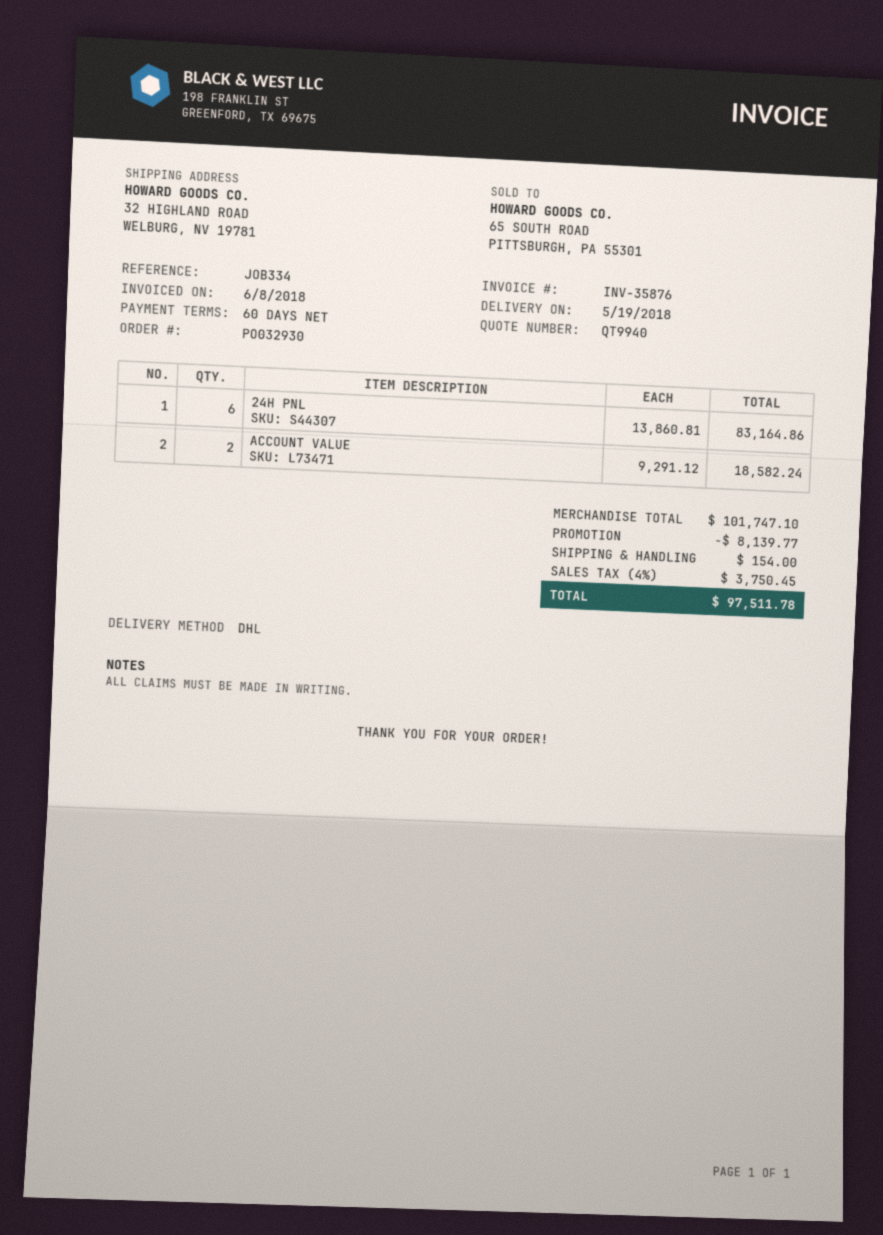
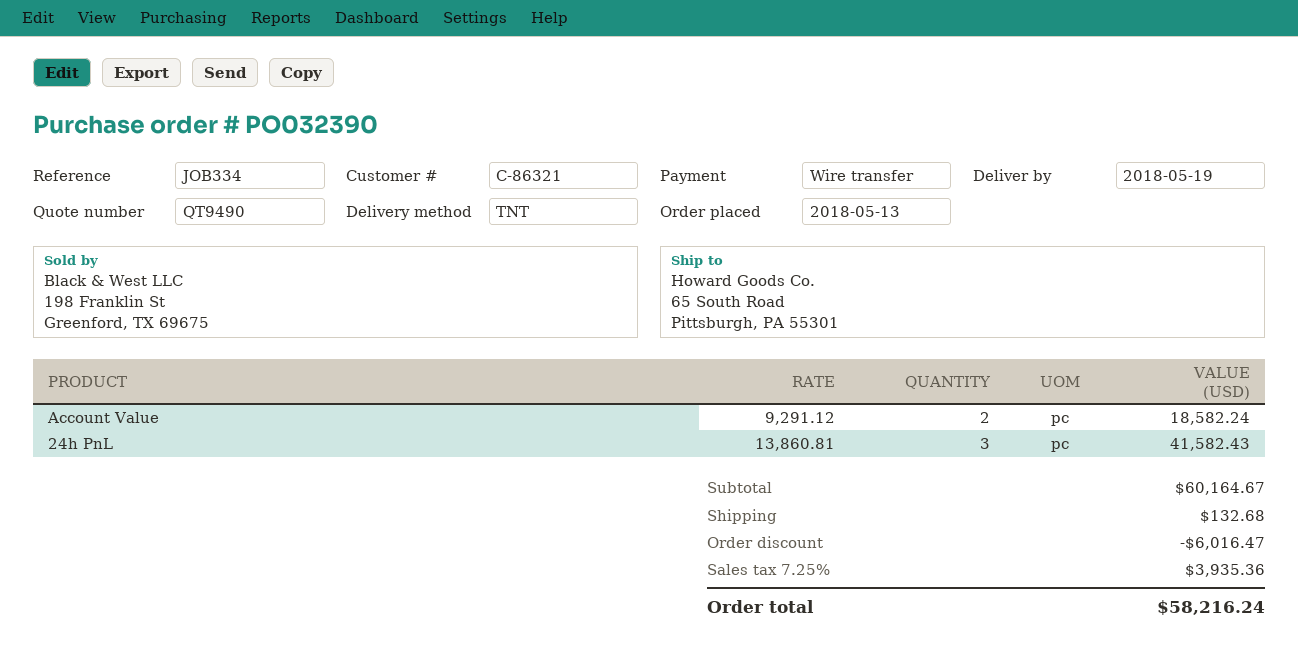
quote number: QT9940 -> QT9490
order number: PO032930 -> PO032390
shipping method: DHL -> TNT
ship to: 32 HIGHLAND ROAD, WELBURG, NV 19781 -> 65 South Road, Pittsburgh, PA 55301
24H PNL: 6 x 13860.81 = 83164.86 -> 3 x 13860.81 = 41582.43
subtotal: 101747.10 -> 60164.67
discount: 8139.77 -> 6016.47
shipping: 154.00 -> 132.68
tax: 4% = 3750.45 -> 7.25% = 3935.36
total: 97511.78 -> 58216.24

